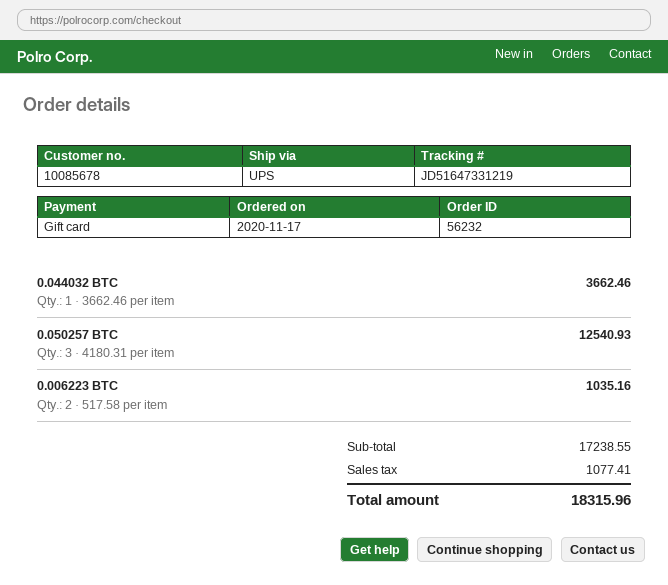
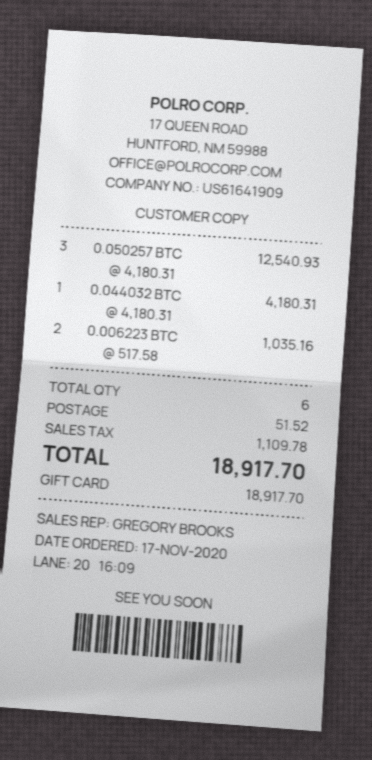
0.044032 BTC: 1 x 3662.46 = 3662.46 -> 1 x 4180.31 = 4180.31
shipping: none -> 51.52
tax: 1077.41 -> 1109.78
total: 18315.96 -> 18917.70

